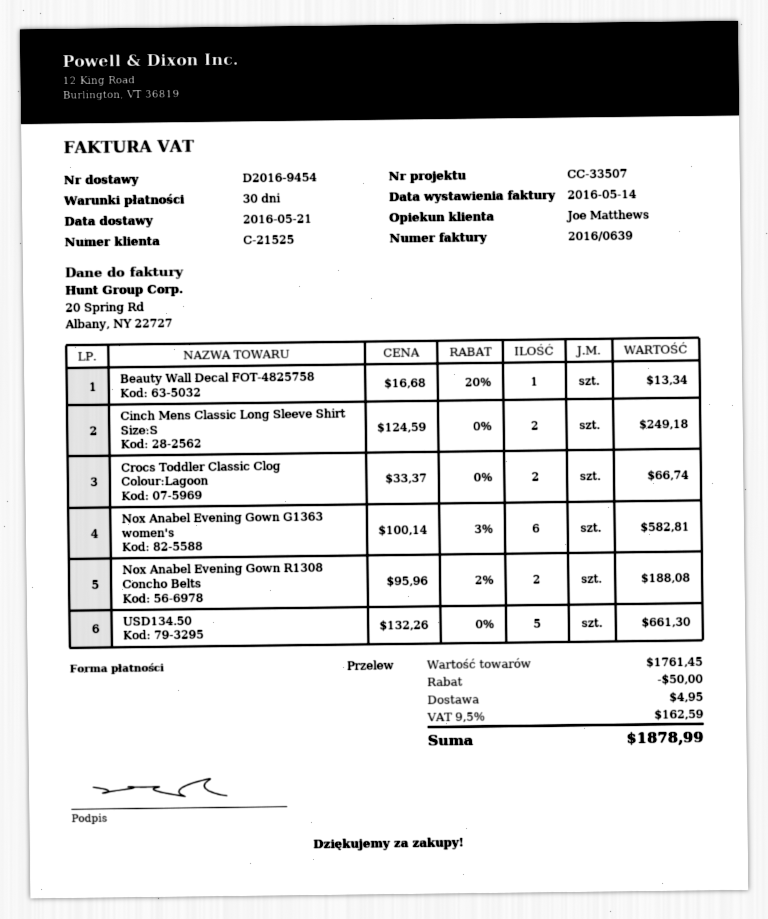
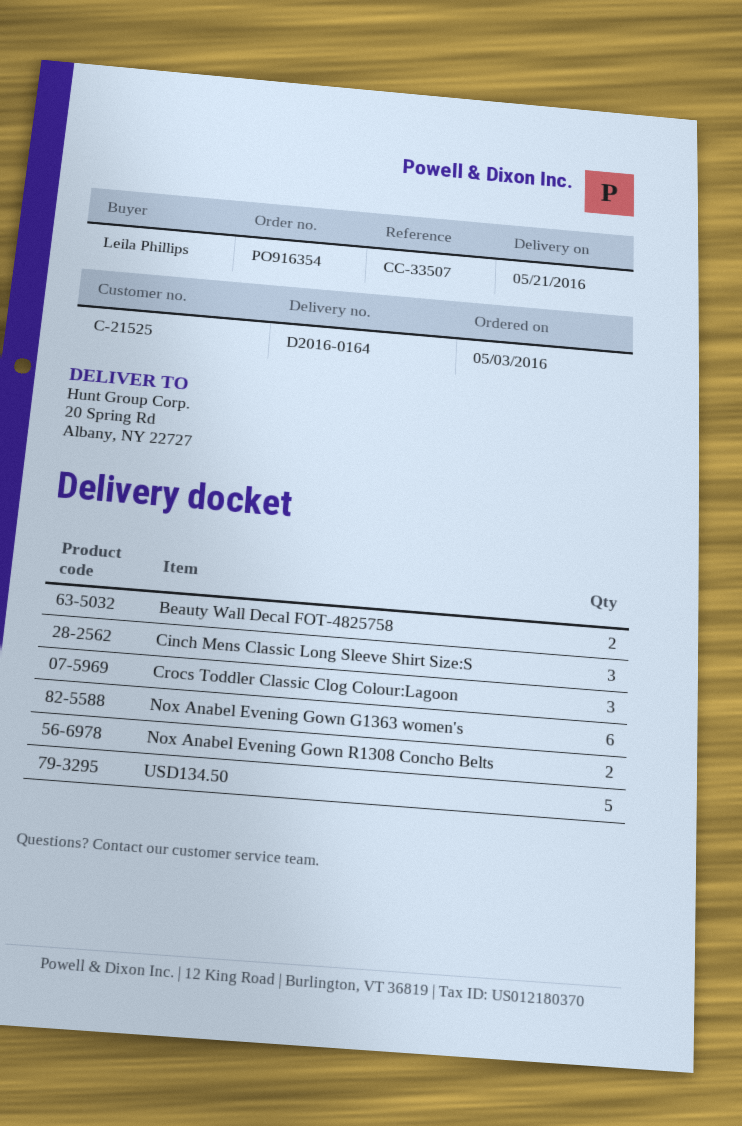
delivery note number: D2016-9454 -> D2016-0164
Beauty Wall Decal FOT-4825758: 1 -> 2
Cinch Mens Classic Long Sleeve Shirt Size:S: 2 -> 3
Crocs Toddler Classic Clog Colour:Lagoon: 2 -> 3

